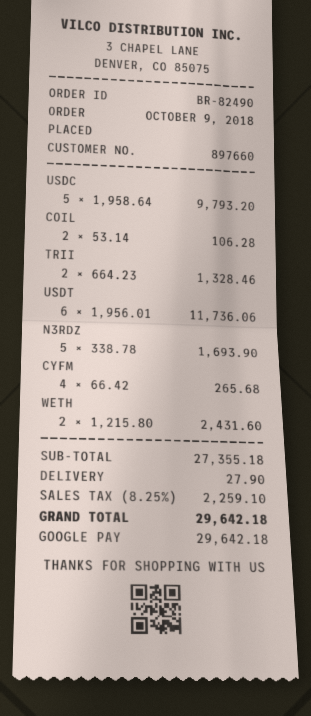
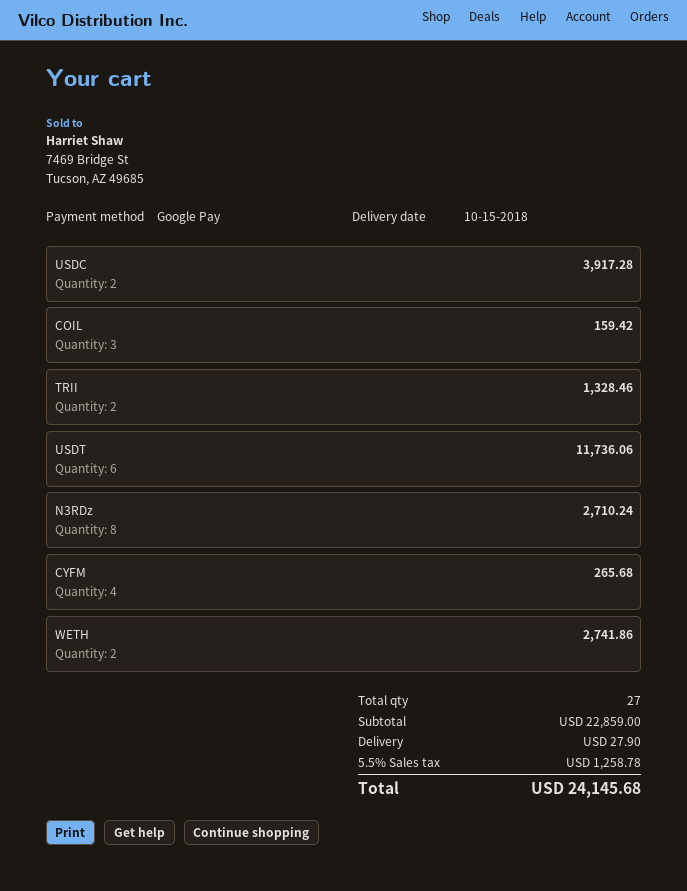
USDC: 5 for 9793.20 -> 2 for 3917.28
COIL: 2 for 106.28 -> 3 for 159.42
N3RDZ: 5 for 1693.90 -> 8 for 2710.24
WETH: 2 for 2431.60 -> 2 for 2741.86
subtotal: 27355.18 -> 22859.00
tax: 8.25% = 2259.10 -> 5.5% = 1258.78
total: 29642.18 -> 24145.68

